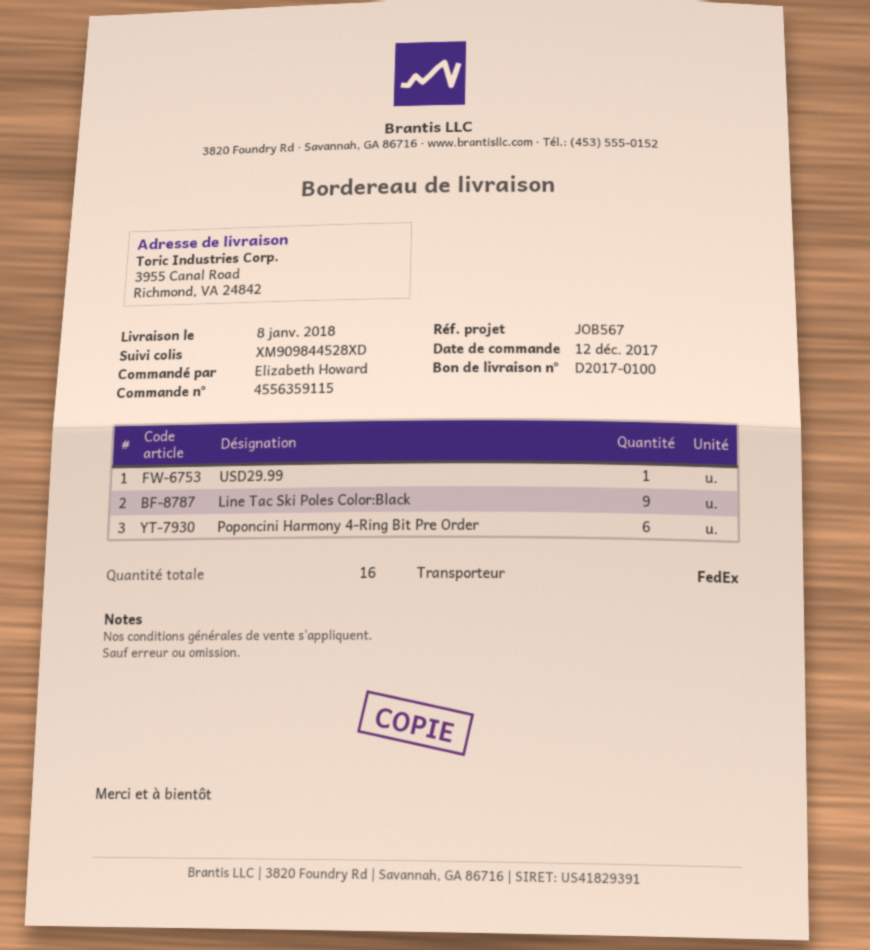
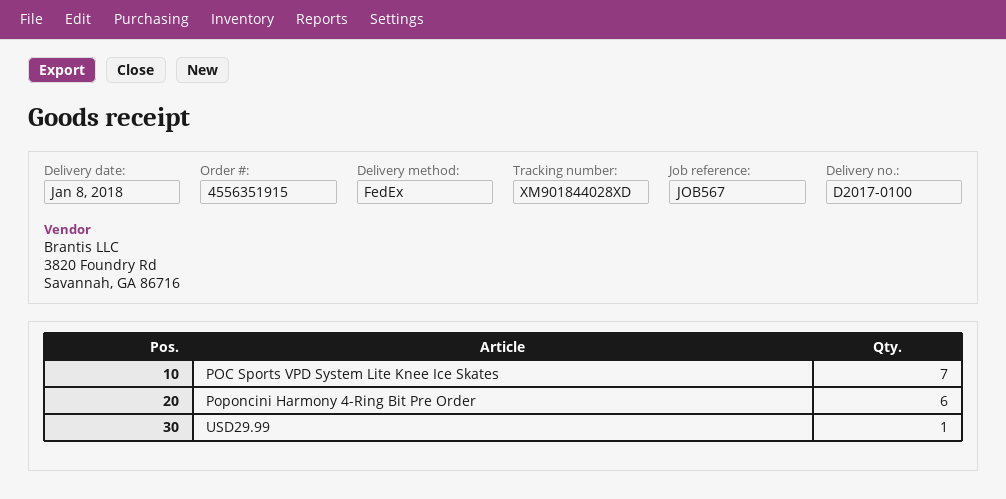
order number: 4556359115 -> 4556351915
tracking number: XM909844528XD -> XM901844028XD
Line Tac Ski Poles Color:Black: 9 -> none
POC Sports VPD System Lite Knee Ice Skates: none -> 7

